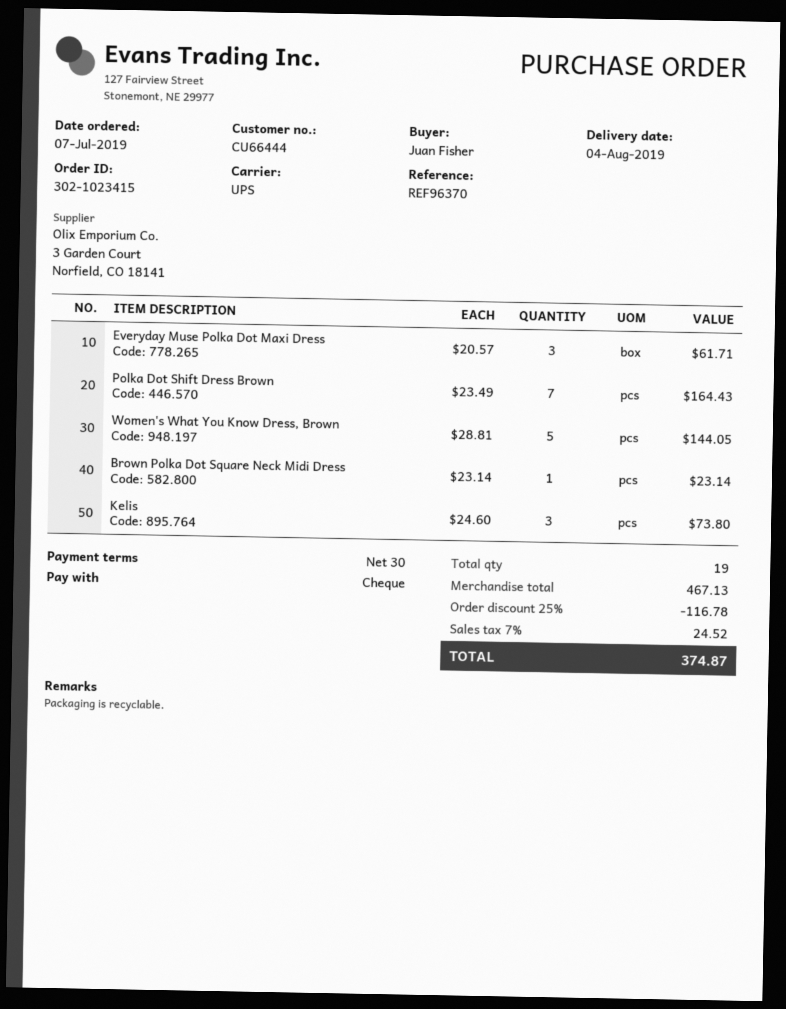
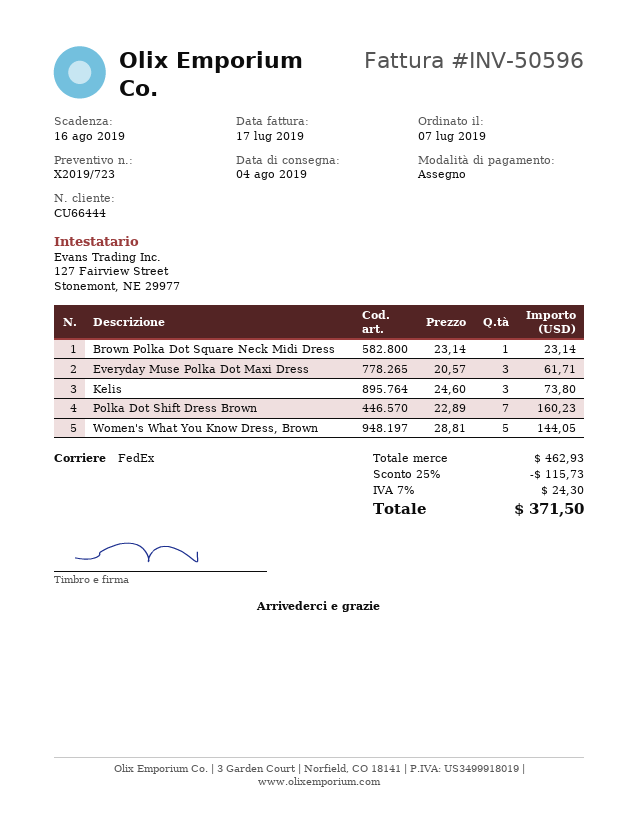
shipping method: UPS -> FedEx
Polka Dot Shift Dress Brown: 7 x 23.49 = 164.43 -> 7 x 22.89 = 160.23
subtotal: 467.13 -> 462.93
discount: 25% = 116.78 -> 25% = 115.73
tax: 7% = 24.52 -> 7% = 24.30
total: 374.87 -> 371.50

